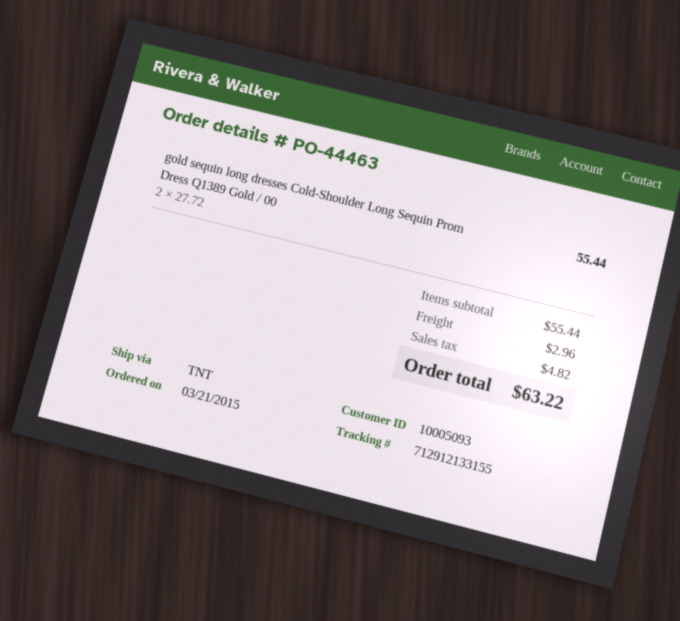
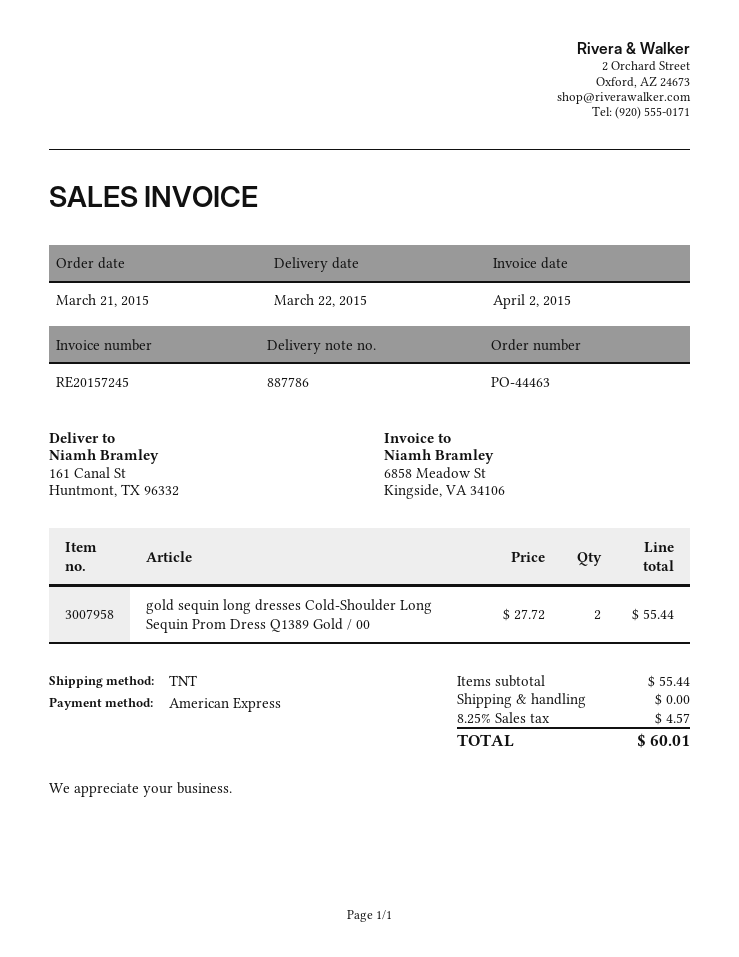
shipping: 2.96 -> 0.00
tax: 4.82 -> 4.57
total: 63.22 -> 60.01

